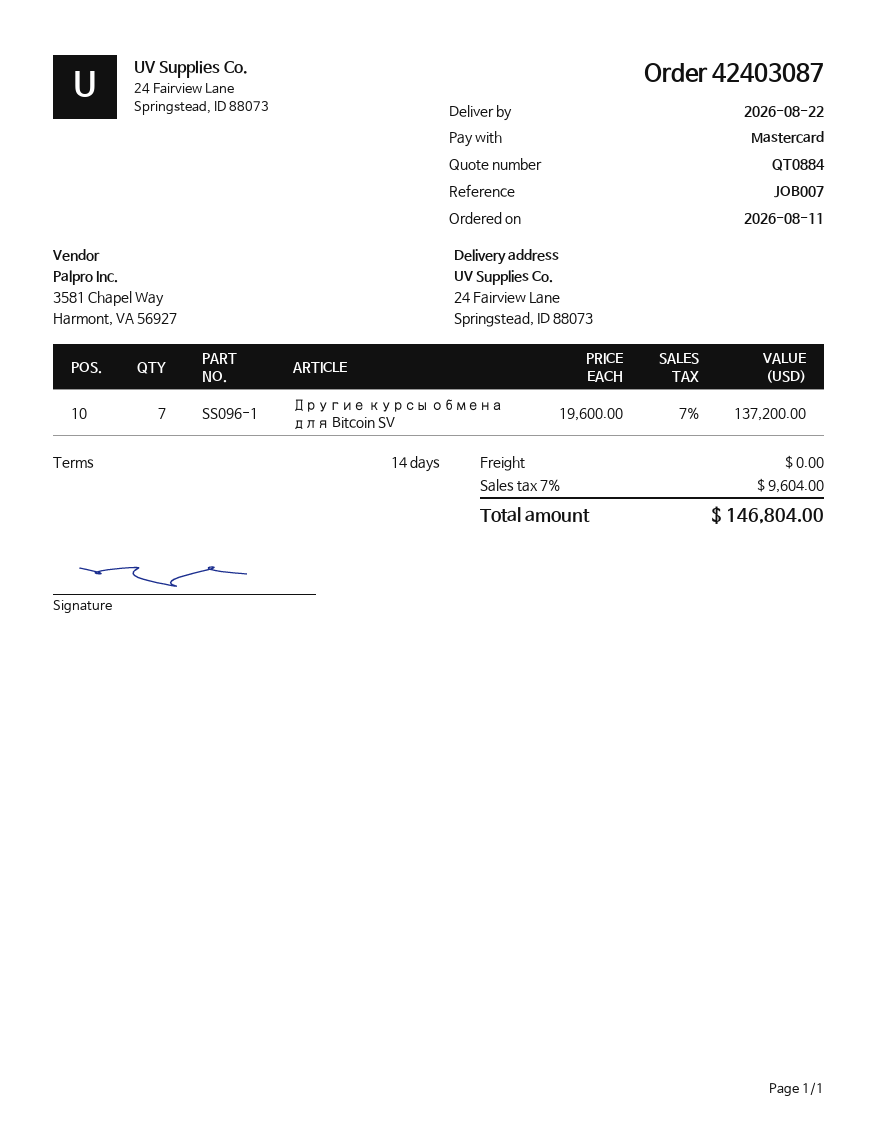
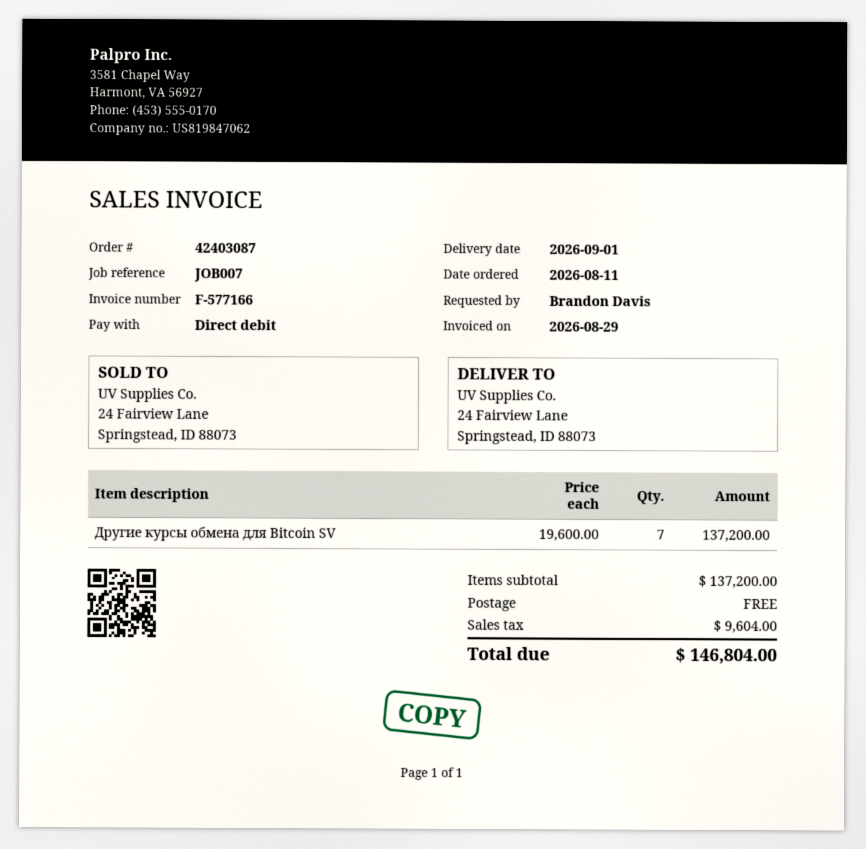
delivery date: 2026-08-22 -> 2026-09-01
payment method: Mastercard -> direct debit

